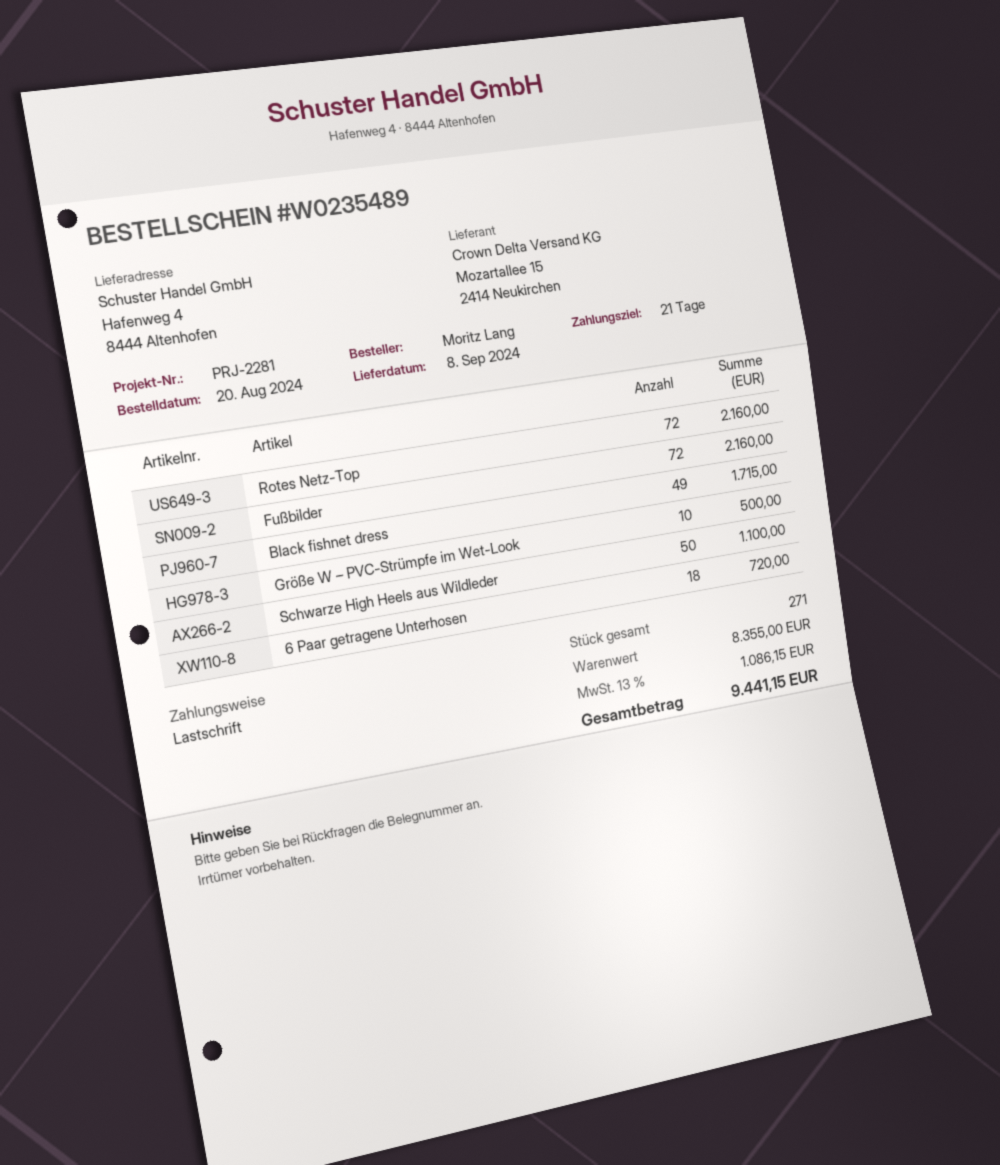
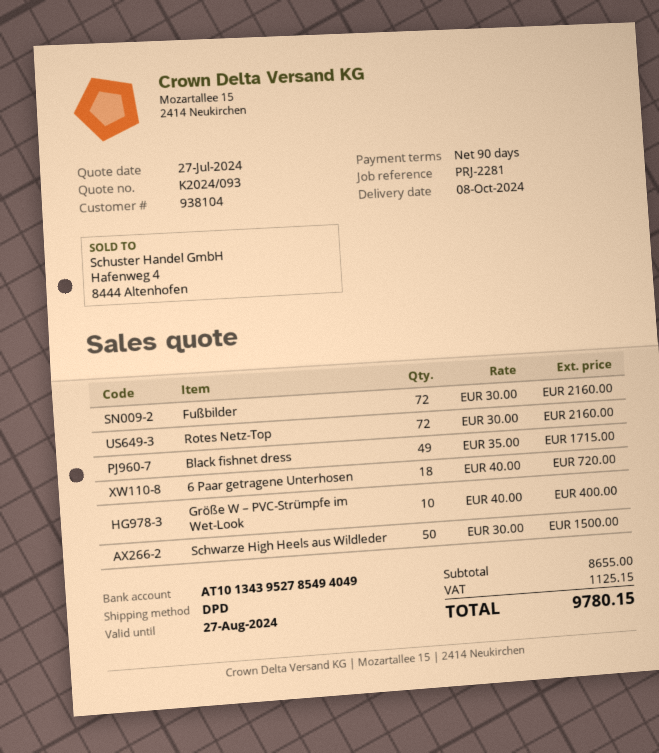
delivery date: 2024-09-08 -> 2024-10-08
payment terms: 21 days -> 90 days
Größe W – PVC-Strümpfe im Wet-Look: 10 for 500.00 -> 10 for 400.00
Schwarze High Heels aus Wildleder: 50 for 1100.00 -> 50 for 1500.00
subtotal: 8355.00 -> 8655.00
tax: 1086.15 -> 1125.15
total: 9441.15 -> 9780.15

